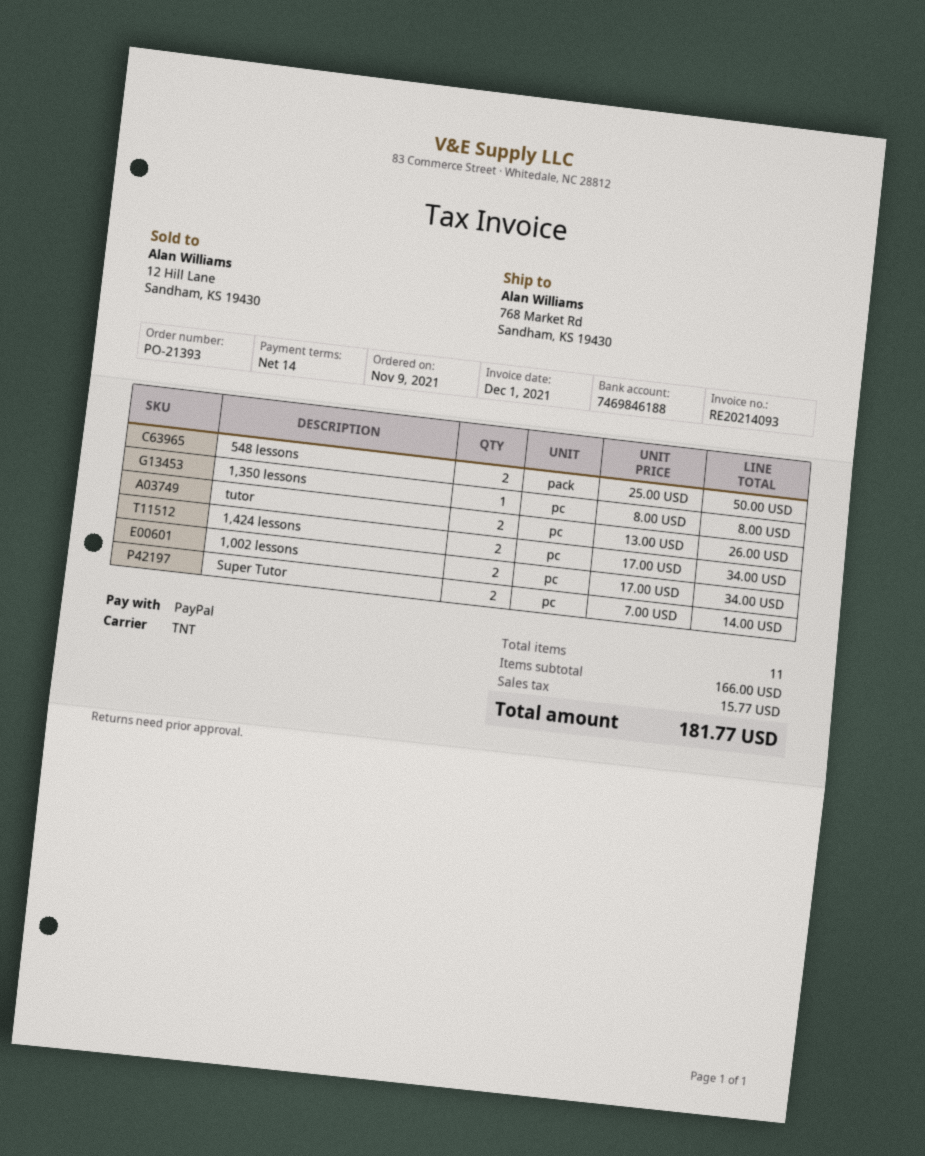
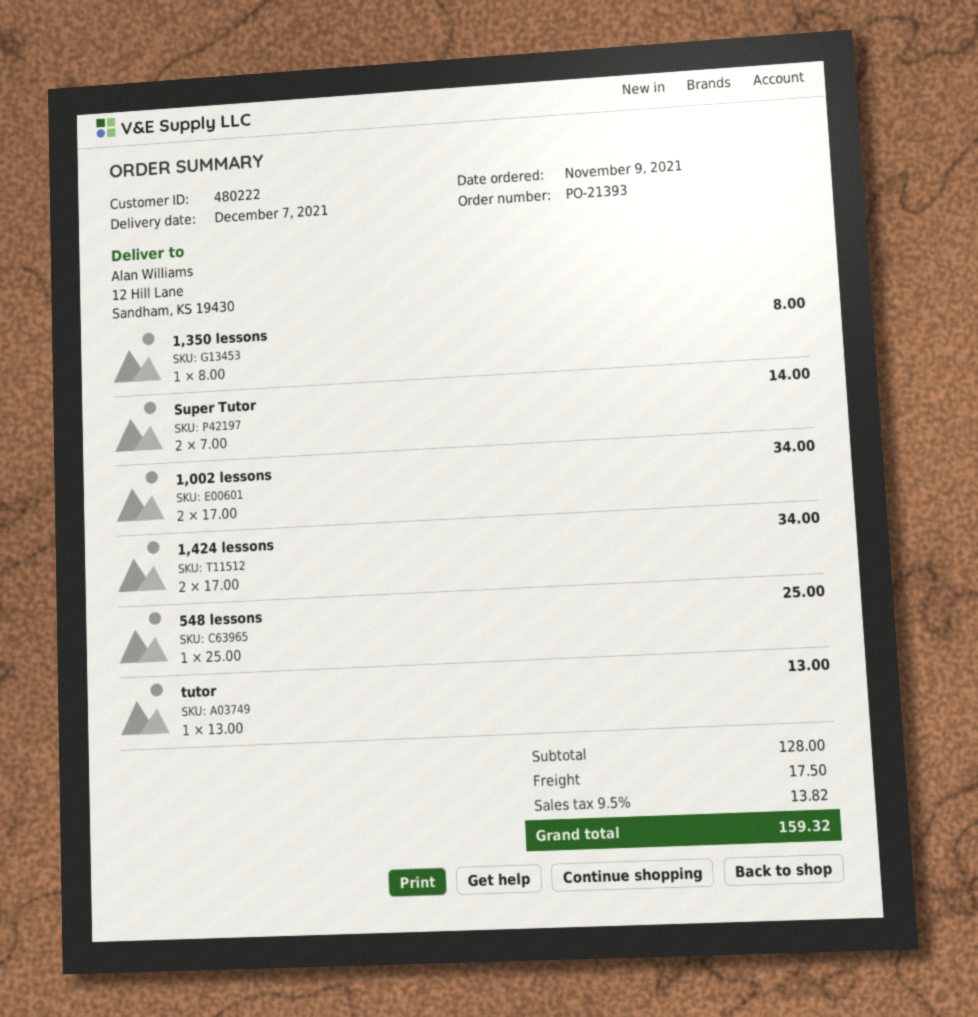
ship to: 768 Market Rd, Sandham, KS 19430 -> 12 Hill Lane, Sandham, KS 19430
548 lessons: 2 x 25.00 = 50.00 -> 1 x 25.00 = 25.00
tutor: 2 x 13.00 = 26.00 -> 1 x 13.00 = 13.00
subtotal: 166.00 -> 128.00
shipping: none -> 17.50
tax: 15.77 -> 13.82
total: 181.77 -> 159.32

